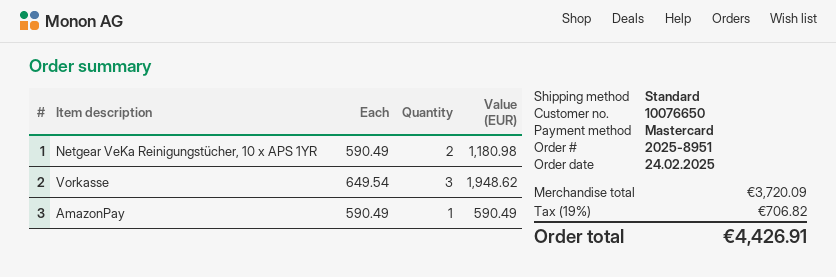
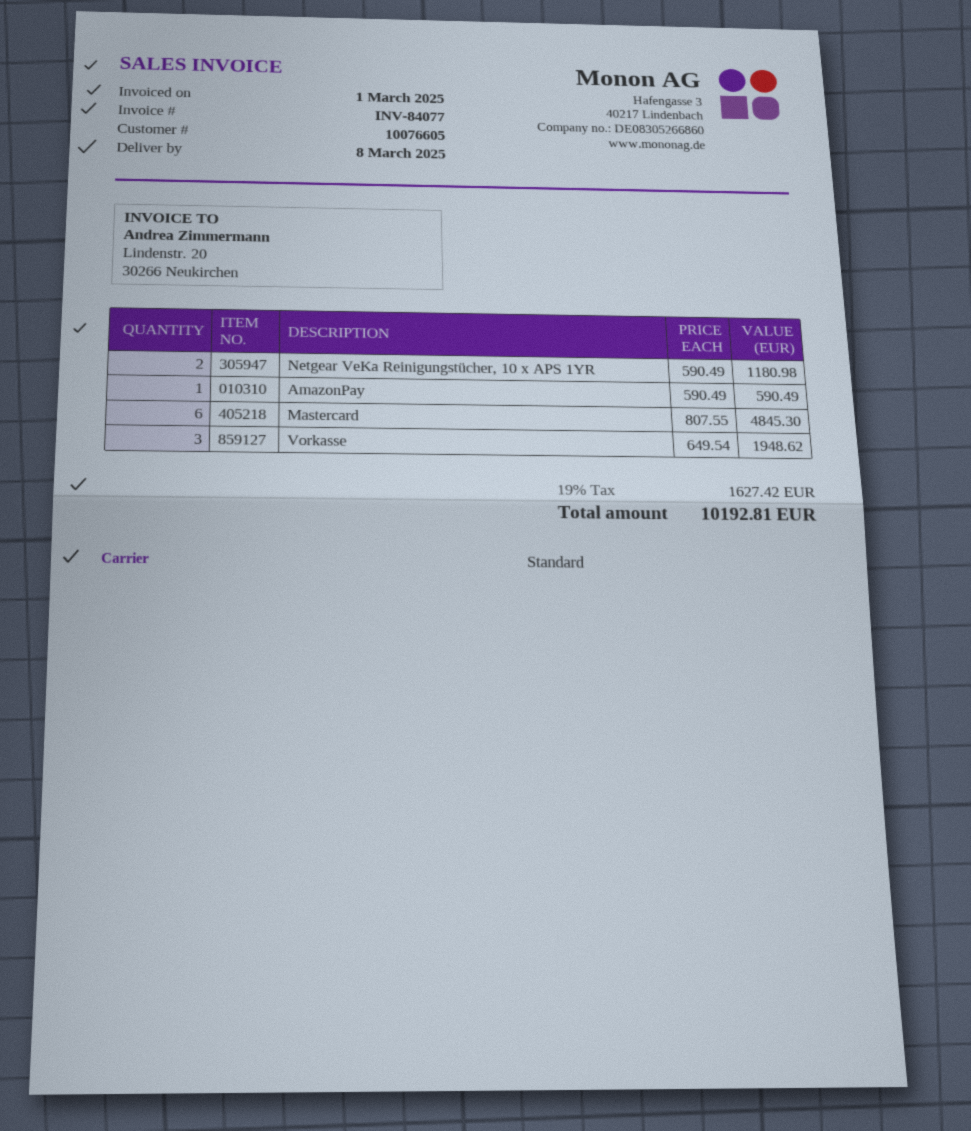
customer number: 10076650 -> 10076605
Mastercard: none -> 6 x 807.55 = 4845.30
tax: 19% = 706.82 -> 19% = 1627.42
total: 4426.91 -> 10192.81

